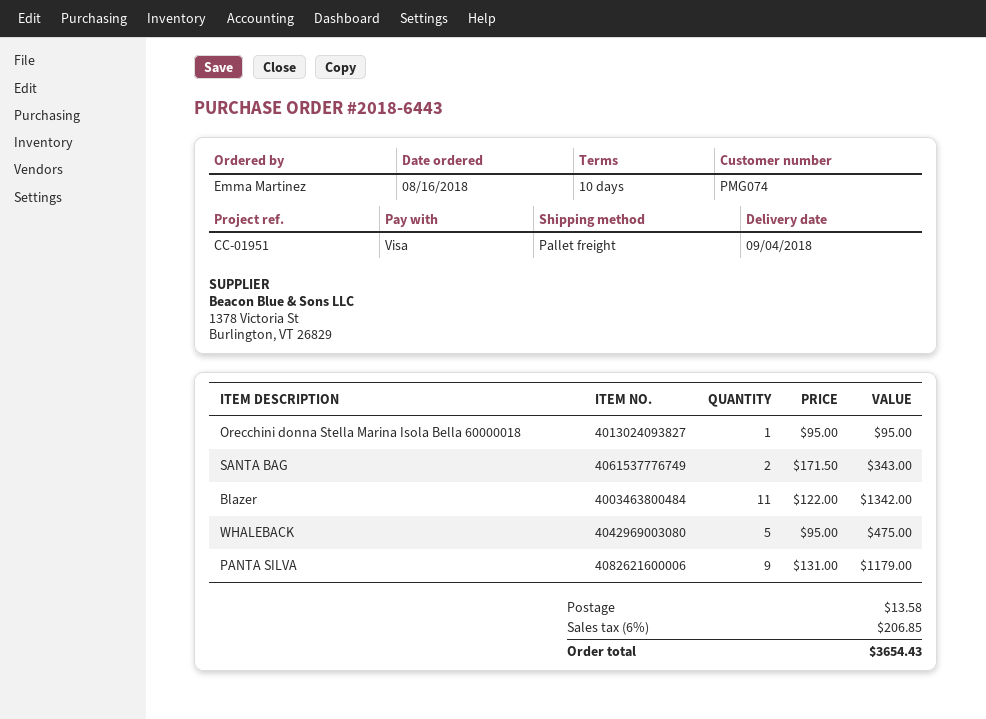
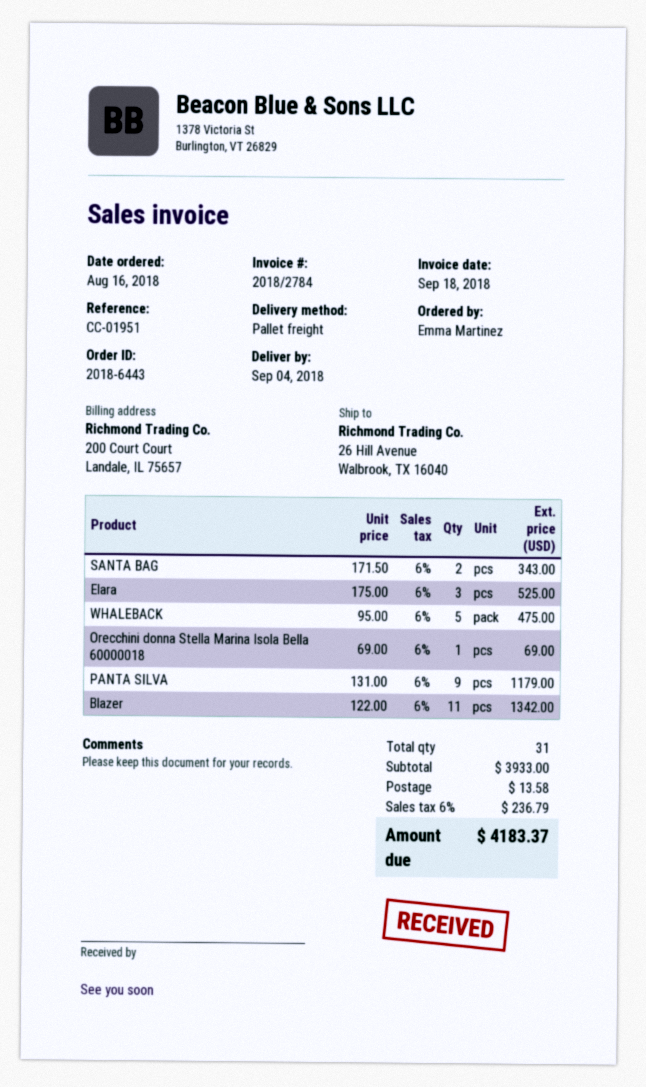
Orecchini donna Stella Marina Isola Bella 60000018: 1 x 95.00 = 95.00 -> 1 x 69.00 = 69.00
Elara: none -> 3 x 175.00 = 525.00
tax: 6% = 206.85 -> 6% = 236.79
total: 3654.43 -> 4183.37

